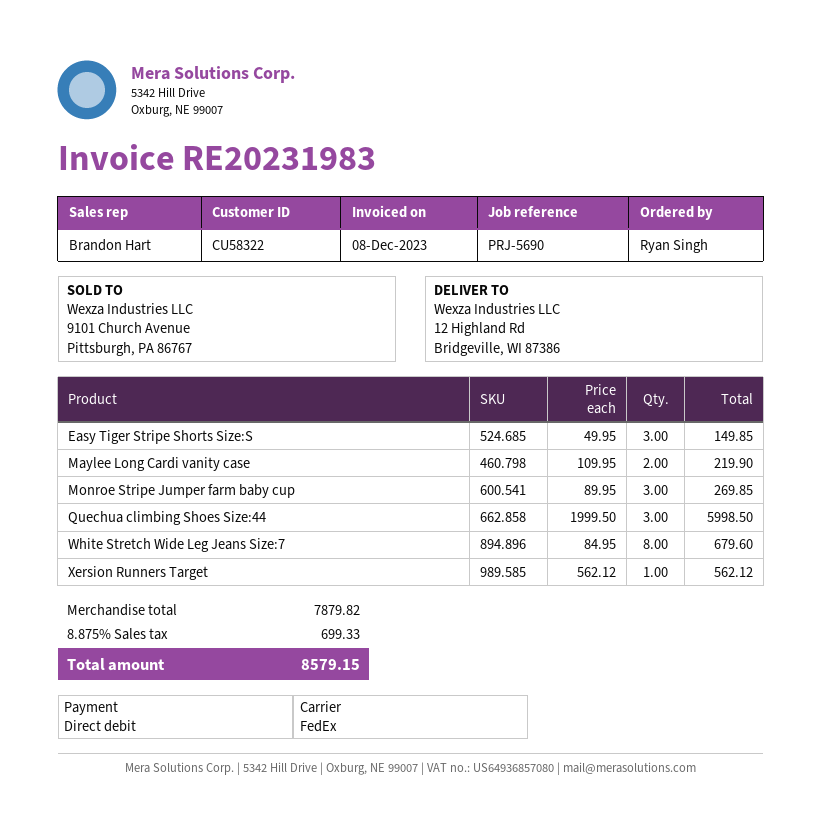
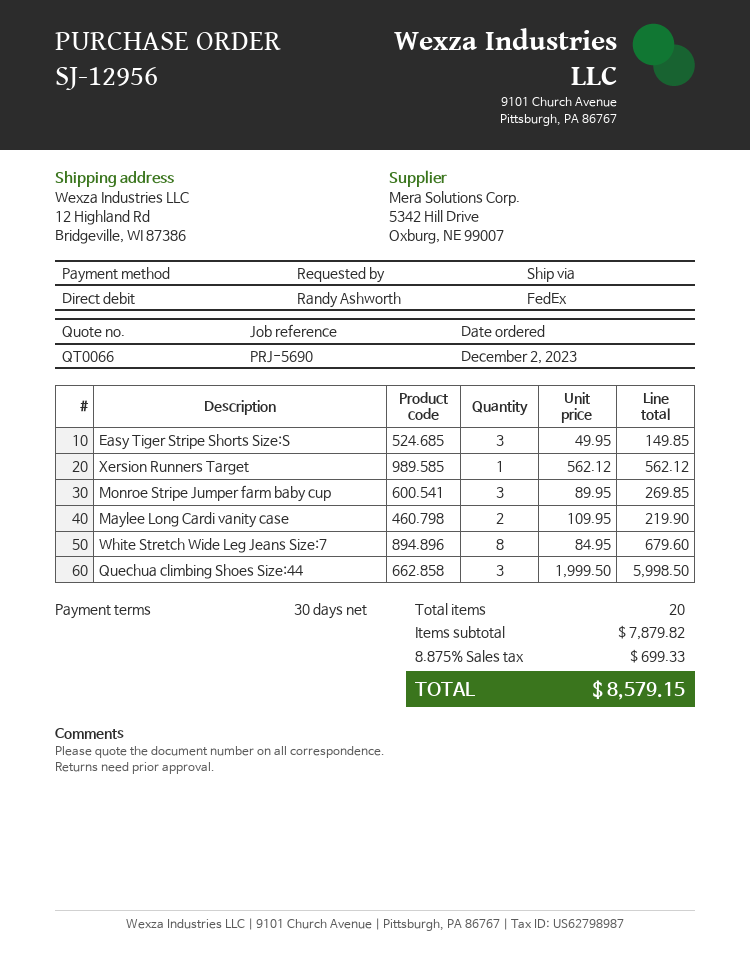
ordered by: Ryan Singh -> Randy Ashworth

